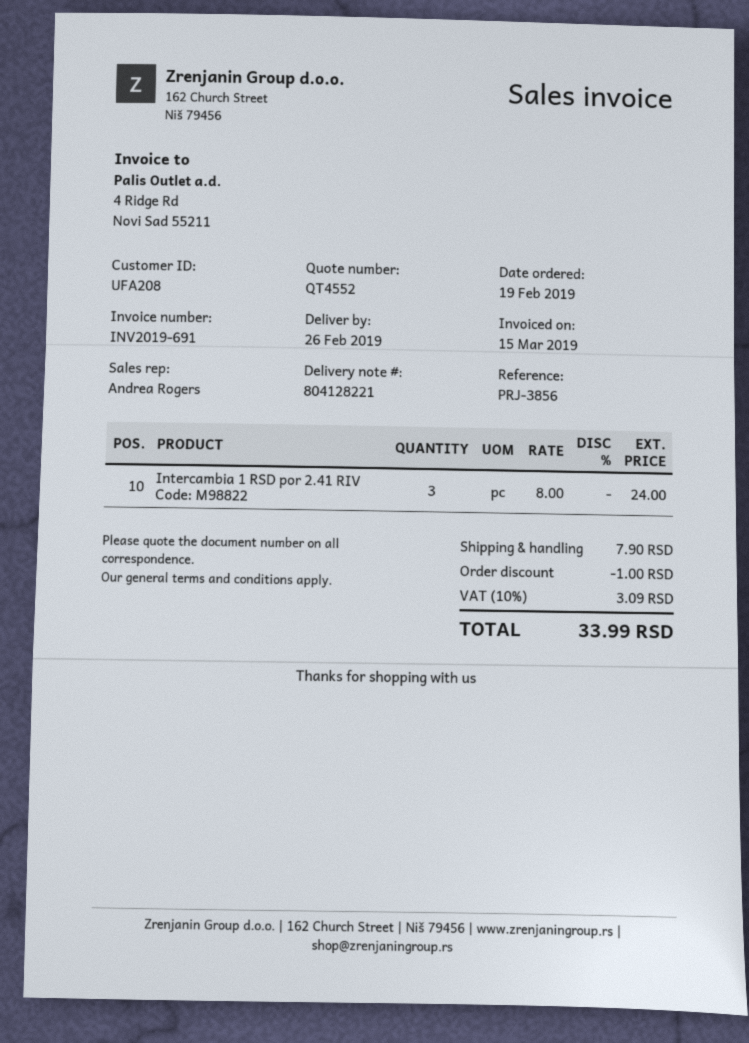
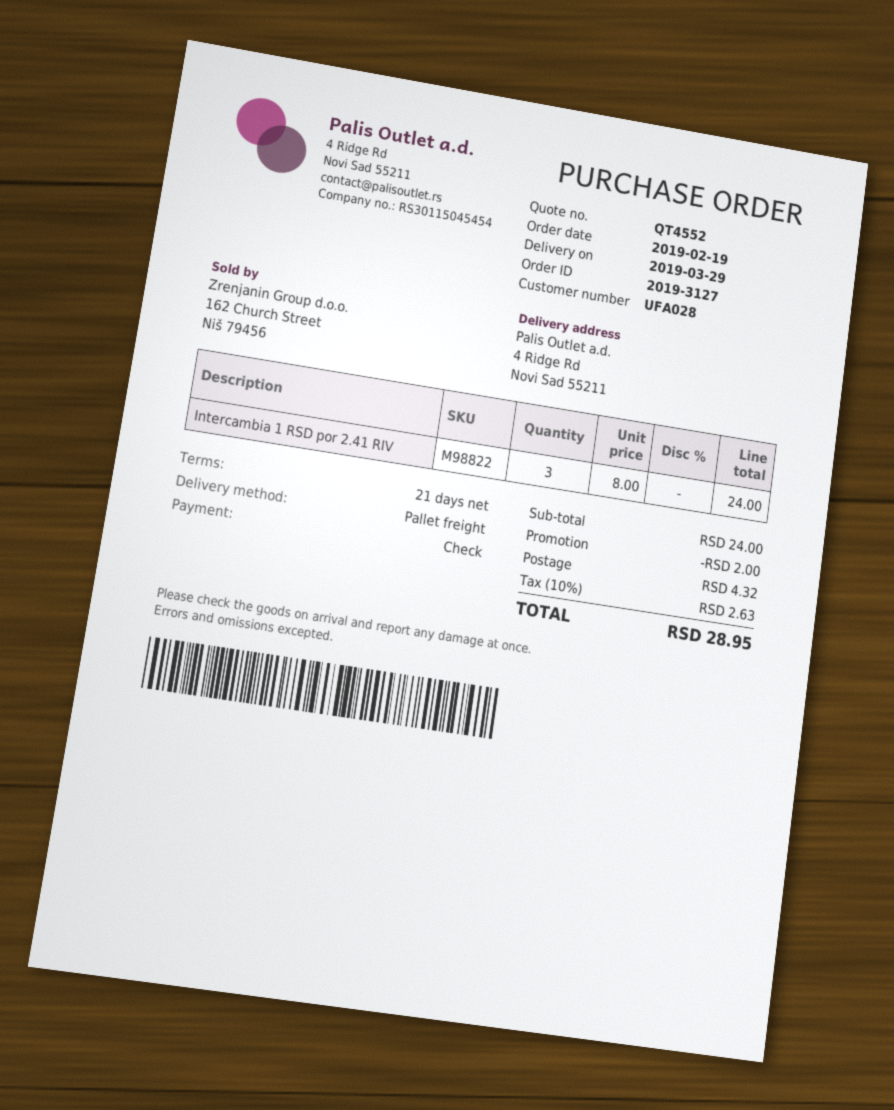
delivery date: 2019-02-26 -> 2019-03-29
customer number: UFA208 -> UFA028
discount: 1.00 -> 2.00
shipping: 7.90 -> 4.32
tax: 10% = 3.09 -> 10% = 2.63
total: 33.99 -> 28.95

